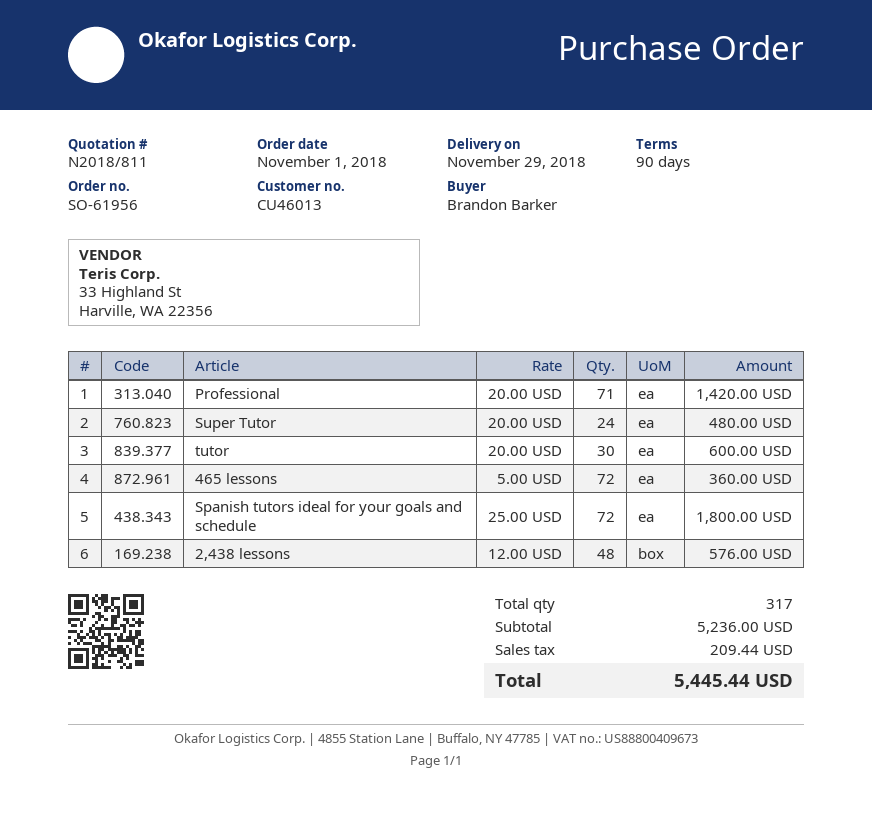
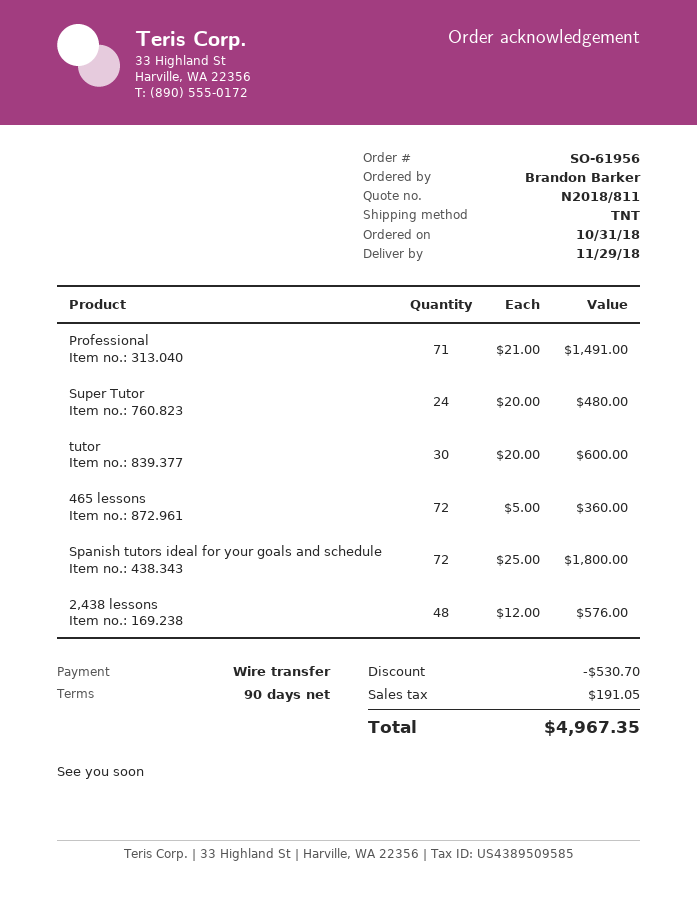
order date: 2018-11-01 -> 2018-10-31
Professional: 71 x 20.00 = 1420.00 -> 71 x 21.00 = 1491.00
discount: none -> 530.70
tax: 209.44 -> 191.05
total: 5445.44 -> 4967.35

